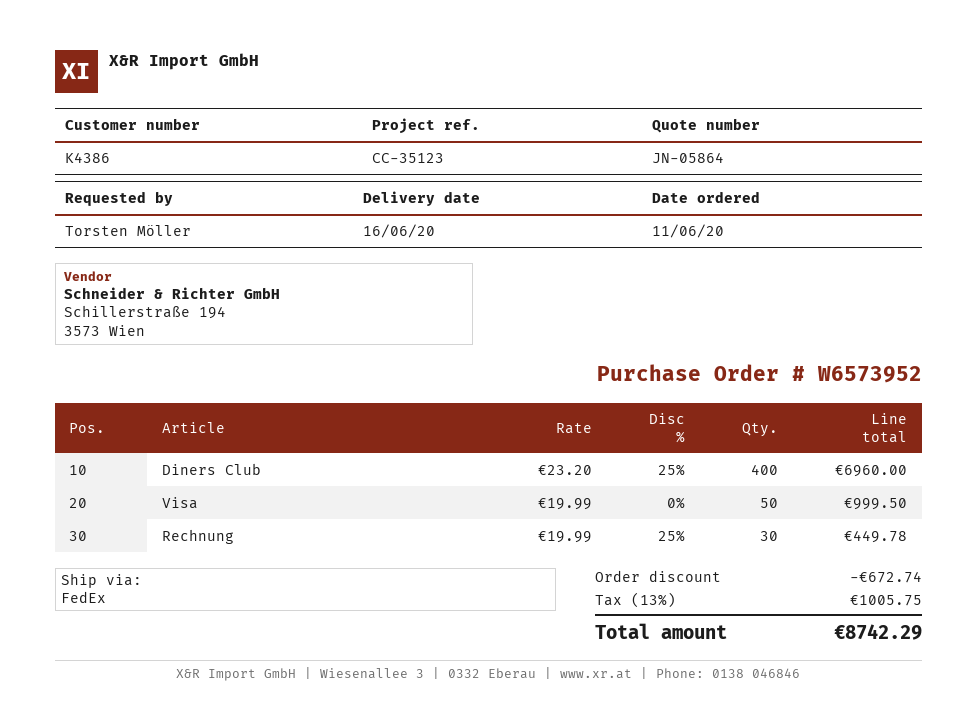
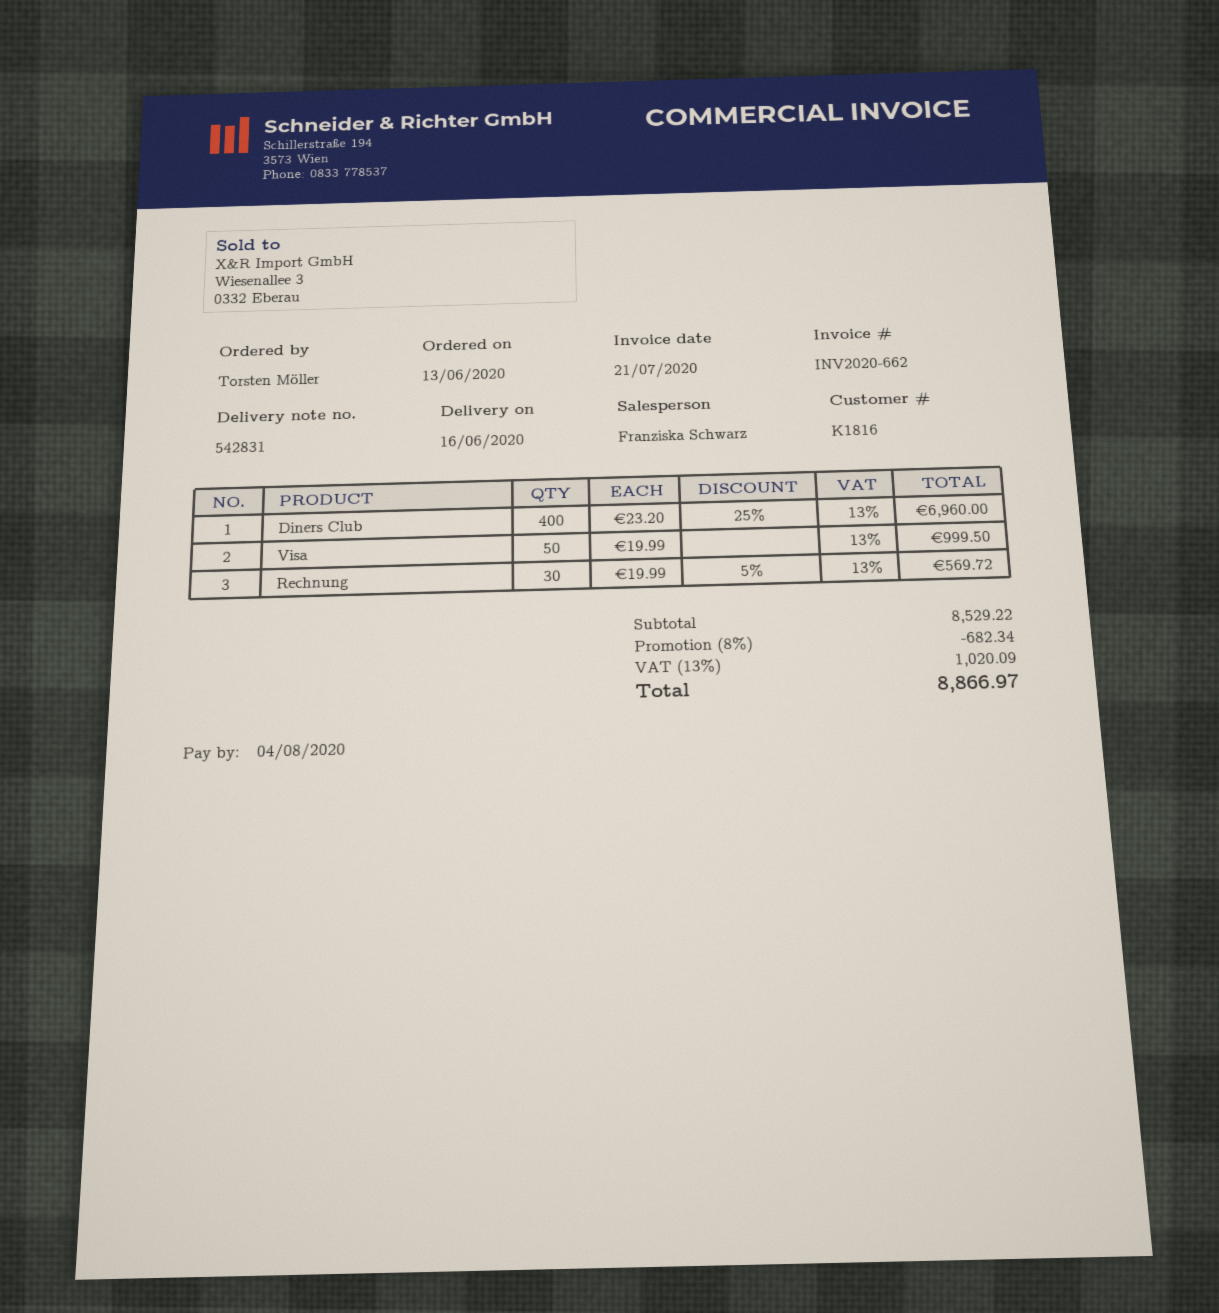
order date: 2020-06-11 -> 2020-06-13
customer number: K4386 -> K1816
Rechnung: 30 x 19.99 - 25% = 449.78 -> 30 x 19.99 - 5% = 569.72
discount: 672.74 -> 682.34
tax: 13% = 1005.75 -> 13% = 1020.09
total: 8742.29 -> 8866.97

